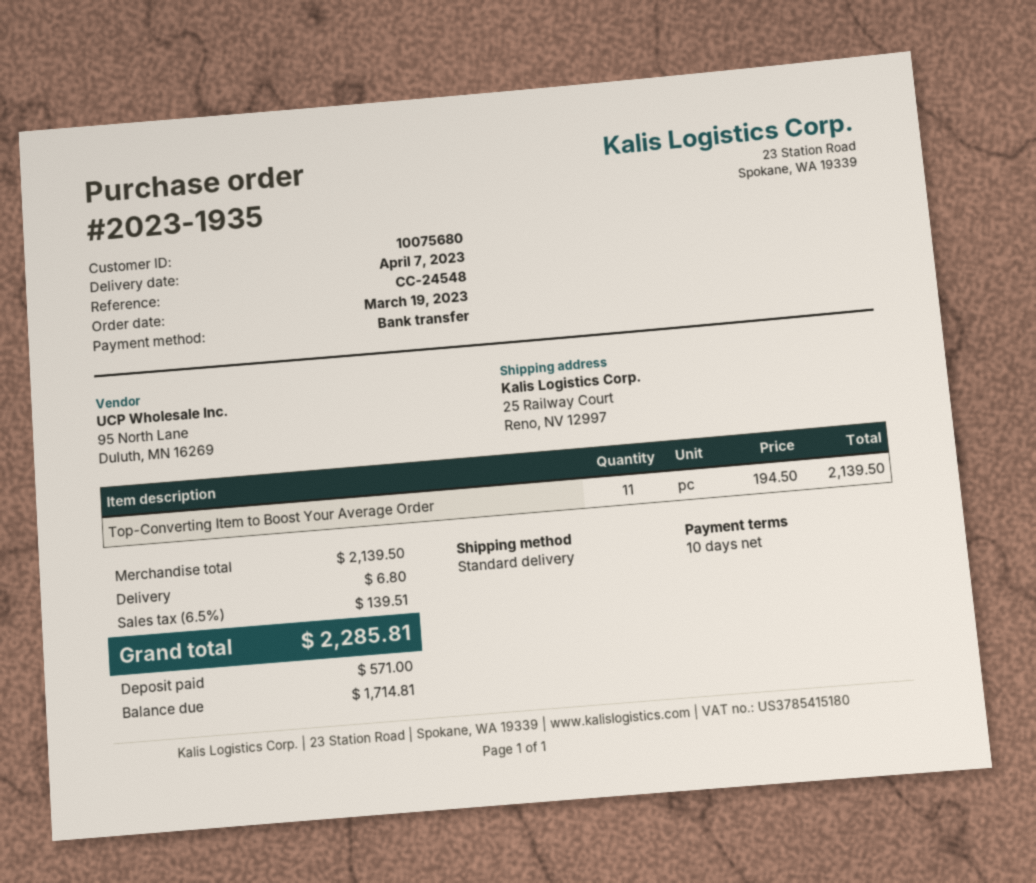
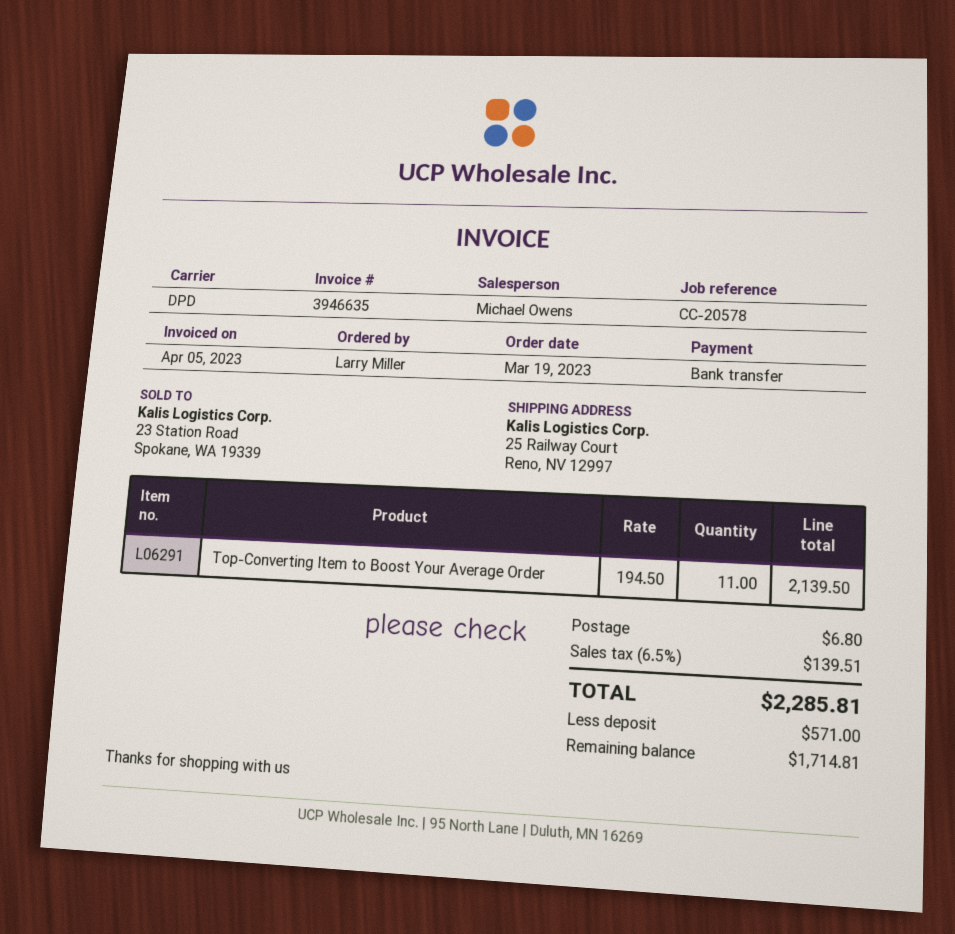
reference: CC-24548 -> CC-20578
shipping method: standard -> DPD

